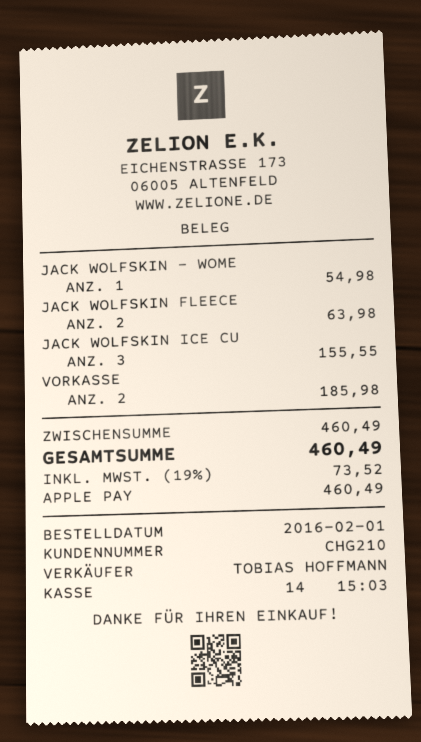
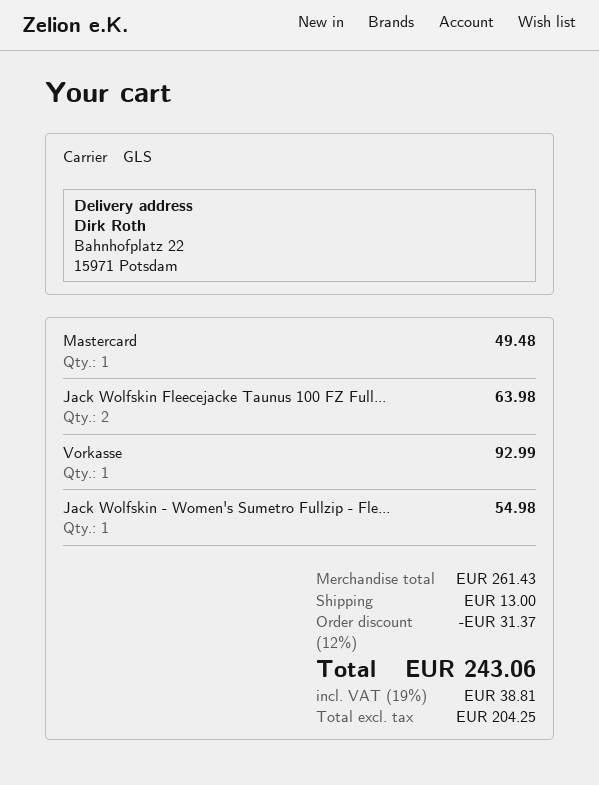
JACK WOLFSKIN ICE CU: 3 for 155.55 -> none
VORKASSE: 2 for 185.98 -> 1 for 92.99
Mastercard: none -> 1 for 49.48
subtotal: 460.49 -> 261.43
discount: none -> 12% = 31.37
shipping: none -> 13.00
tax: 19% = 73.52 -> 19% = 38.81
total: 460.49 -> 243.06

